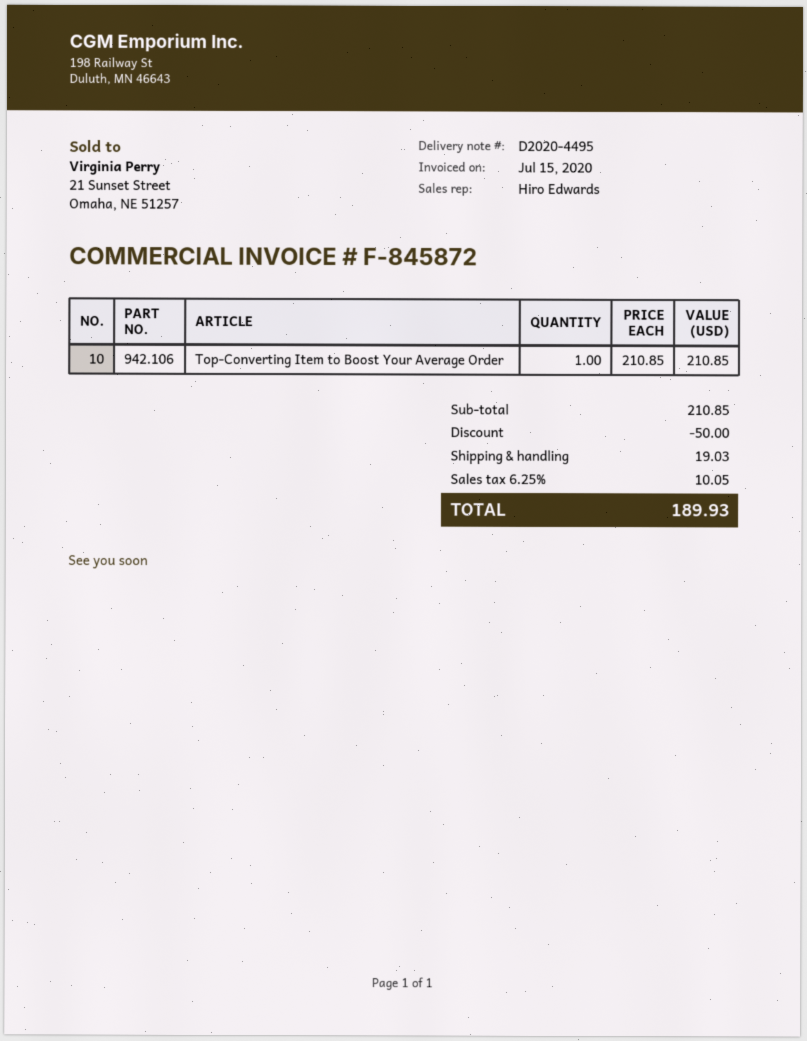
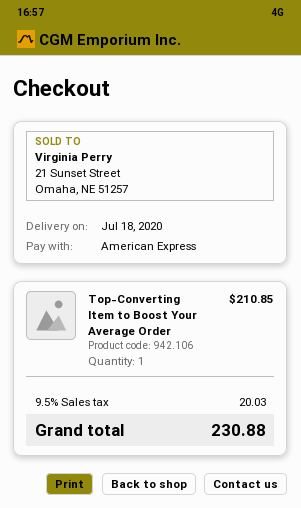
discount: 50.00 -> none
shipping: 19.03 -> none
tax: 6.25% = 10.05 -> 9.5% = 20.03
total: 189.93 -> 230.88

